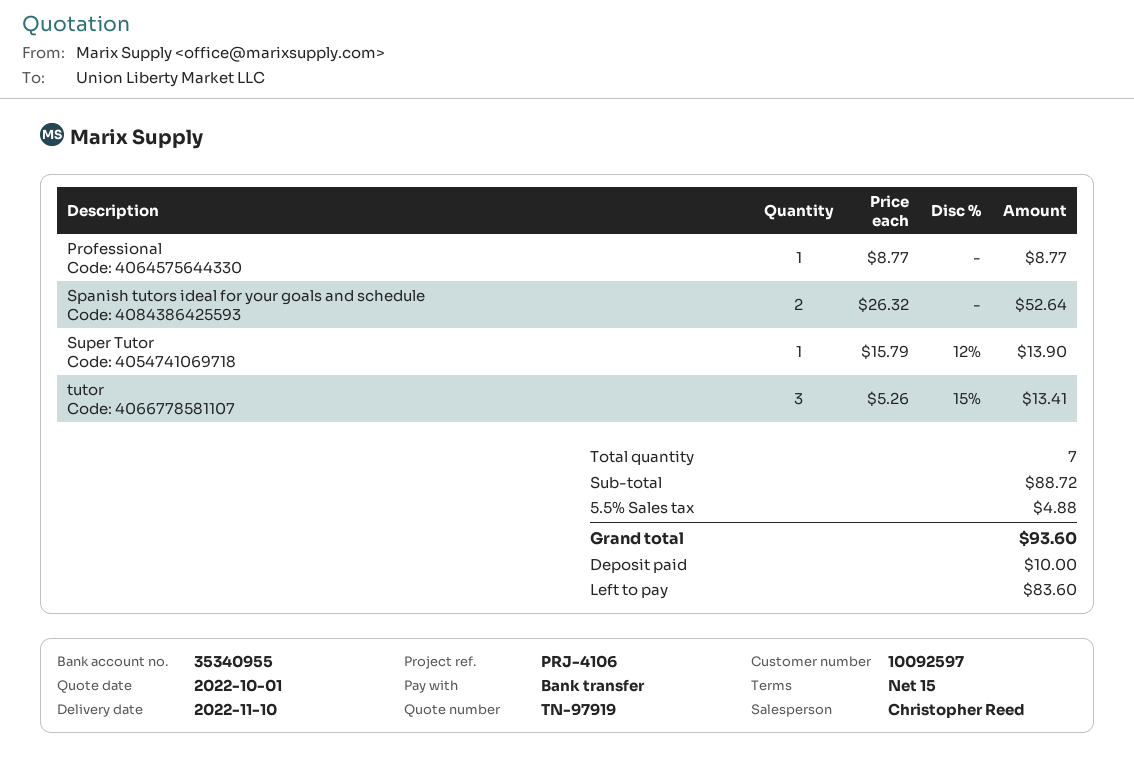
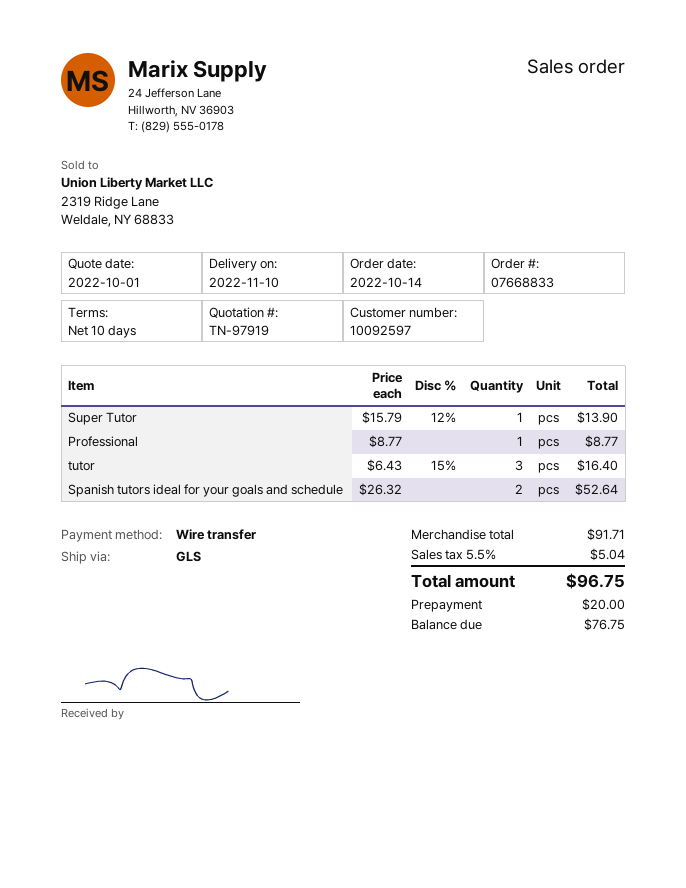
payment terms: 15 days -> 10 days
tutor: 3 x 5.26 - 15% = 13.41 -> 3 x 6.43 - 15% = 16.40
subtotal: 88.72 -> 91.71
tax: 5.5% = 4.88 -> 5.5% = 5.04
total: 93.60 -> 96.75
deposit: 10.00 -> 20.00
balance: 83.60 -> 76.75

